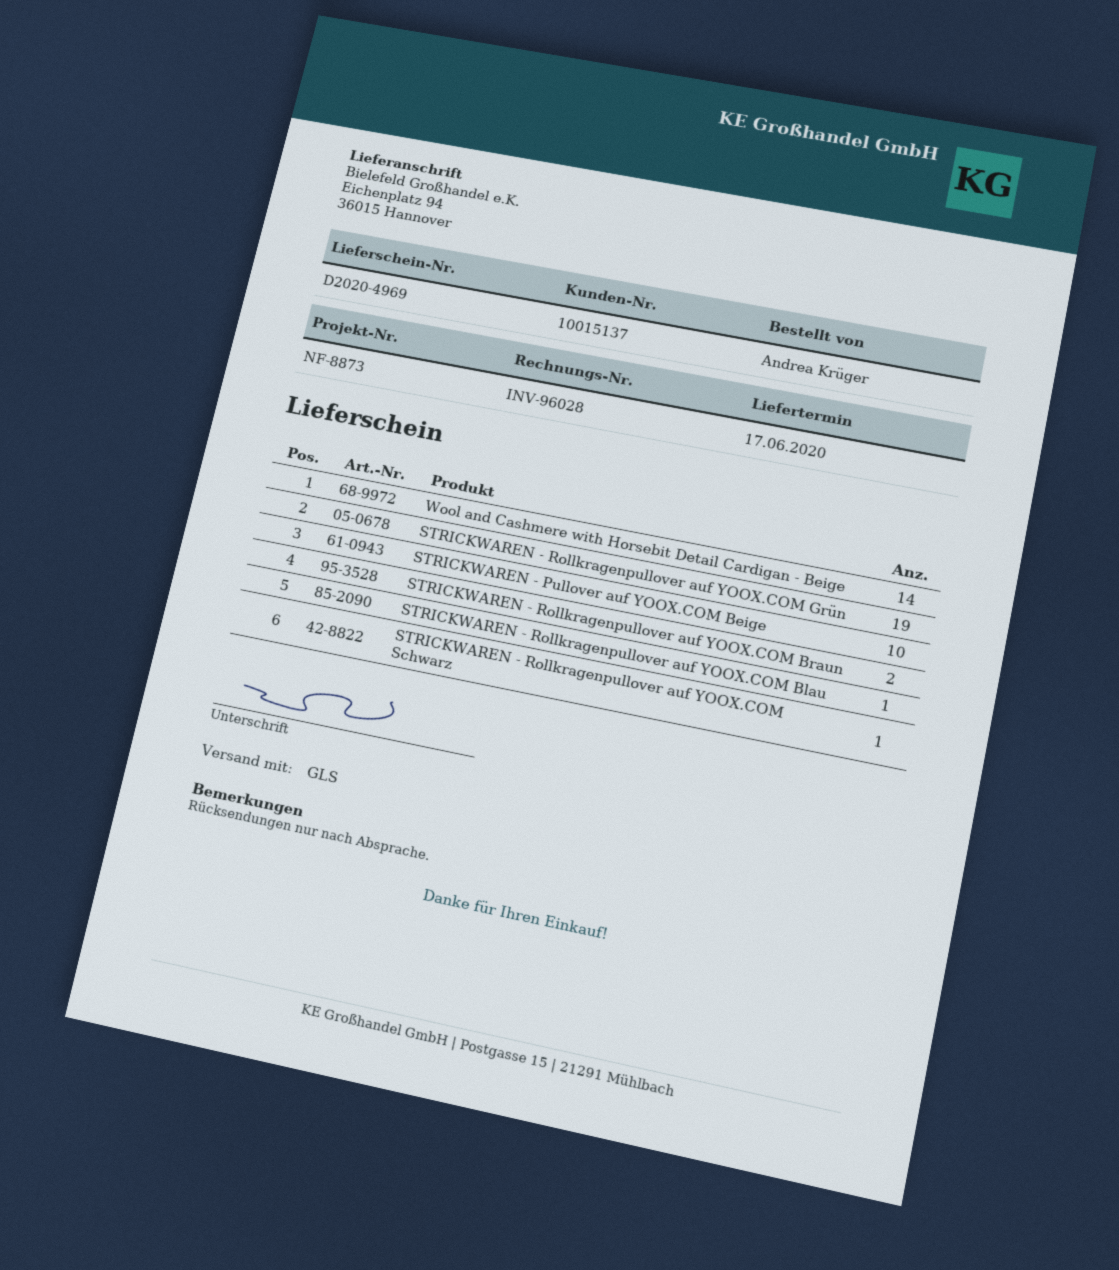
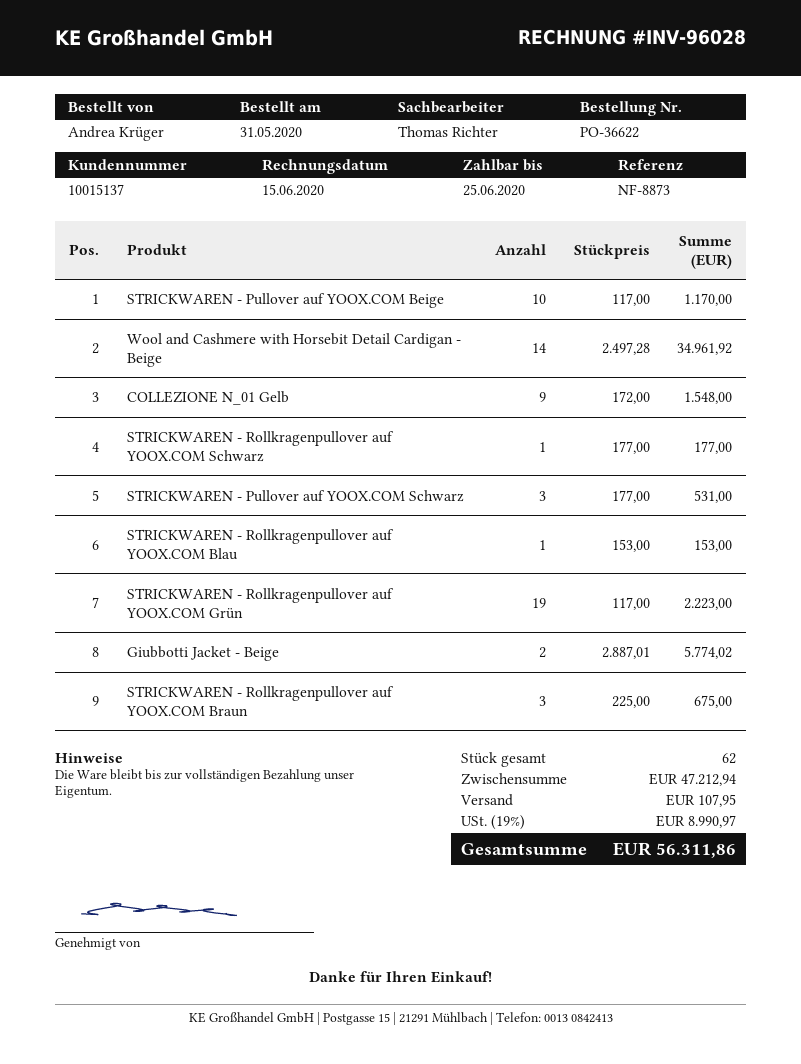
STRICKWAREN - Rollkragenpullover auf YOOX.COM Braun: 2 -> 3
COLLEZIONE N_01 Gelb: none -> 9
STRICKWAREN - Pullover auf YOOX.COM Schwarz: none -> 3
Giubbotti Jacket - Beige: none -> 2

